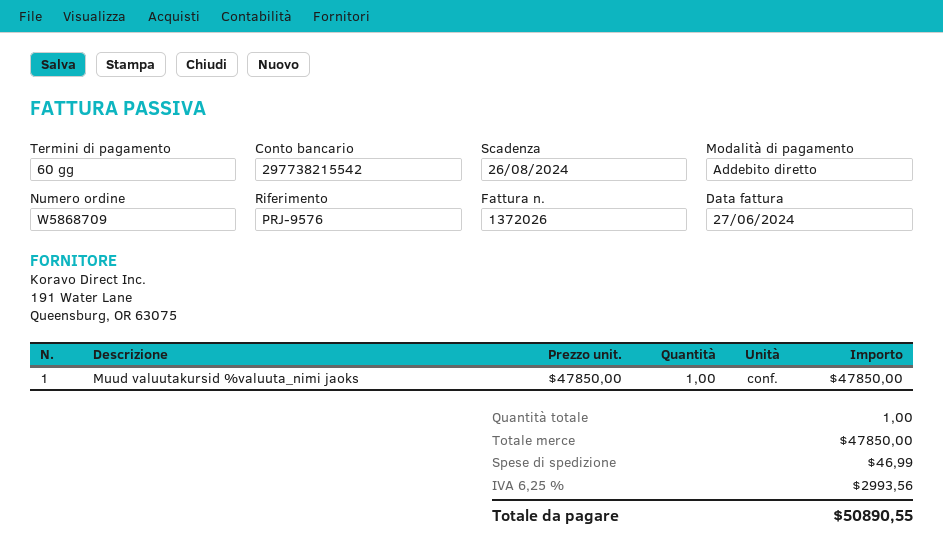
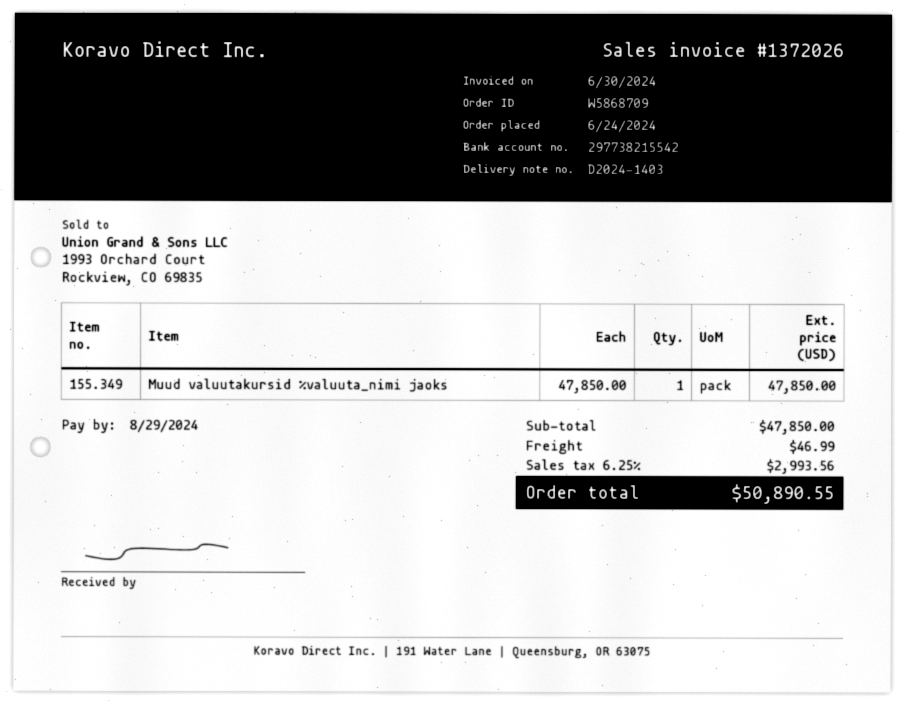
invoice date: 2024-06-27 -> 2024-06-30
due date: 2024-08-26 -> 2024-08-29

